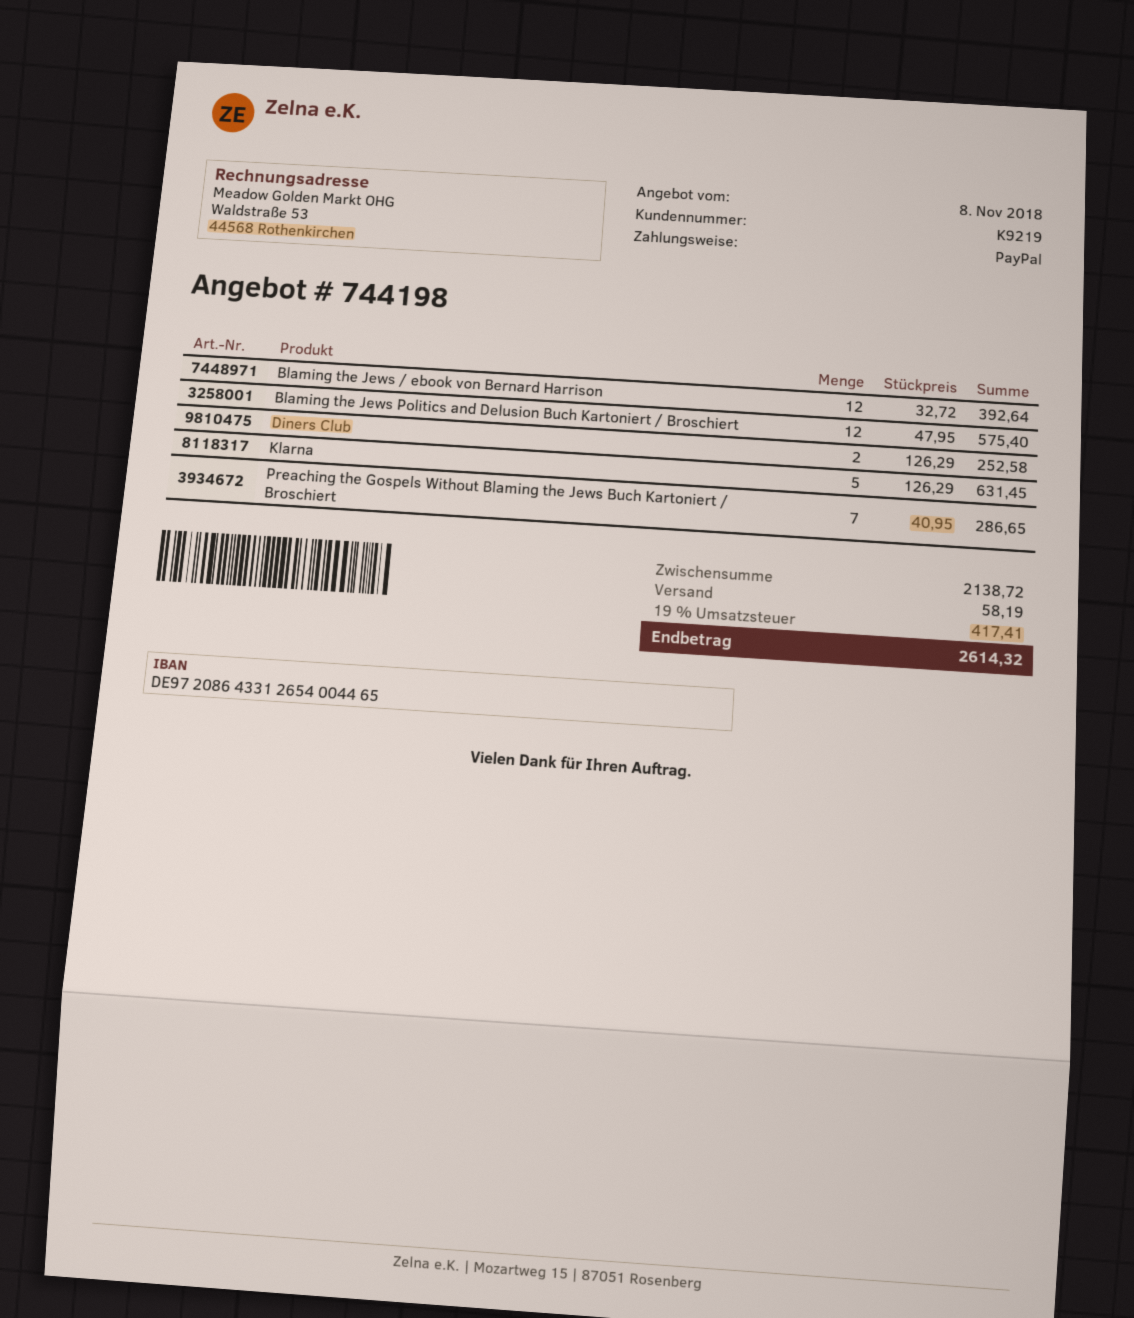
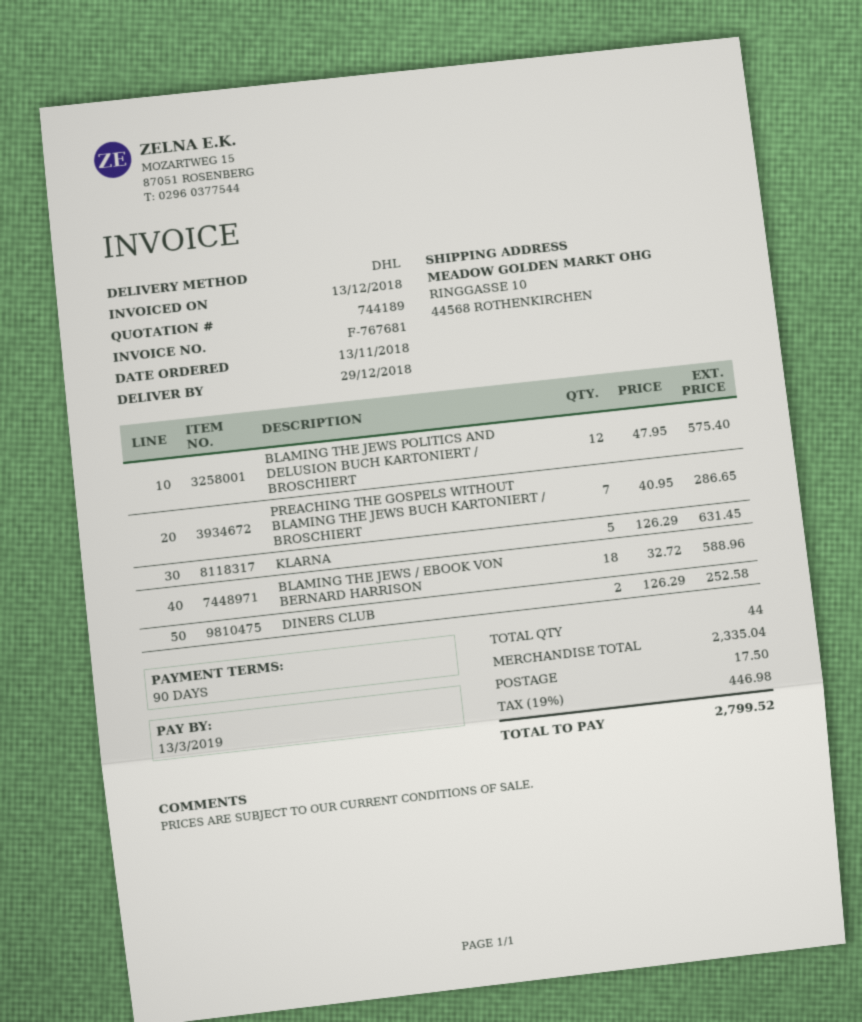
quote number: 744198 -> 744189
Blaming the Jews / ebook von Bernard Harrison: 12 x 32.72 = 392.64 -> 18 x 32.72 = 588.96
subtotal: 2138.72 -> 2335.04
shipping: 58.19 -> 17.50
tax: 19% = 417.41 -> 19% = 446.98
total: 2614.32 -> 2799.52

